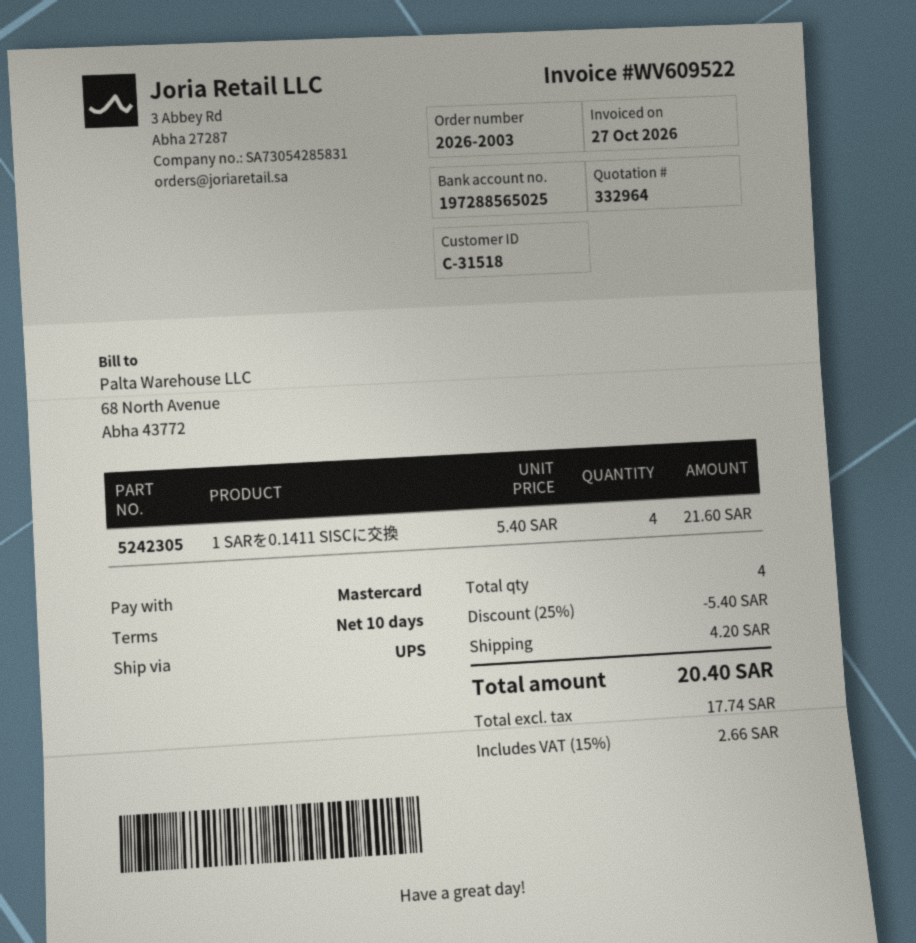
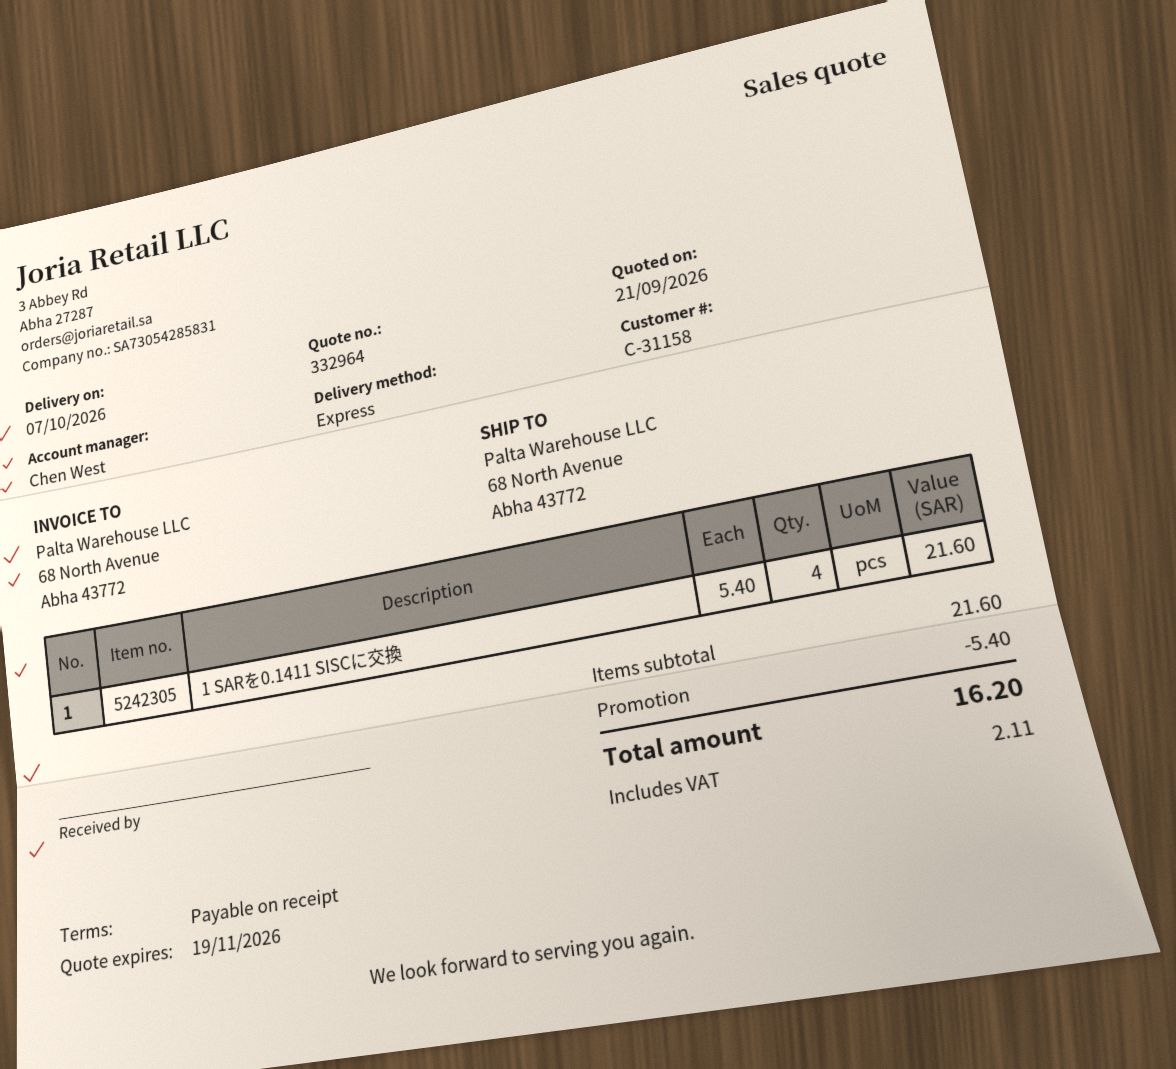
payment terms: 10 days -> on receipt
customer number: C-31518 -> C-31158
shipping method: UPS -> express
shipping: 4.20 -> none
tax: 2.66 -> 2.11
total: 20.40 -> 16.20

